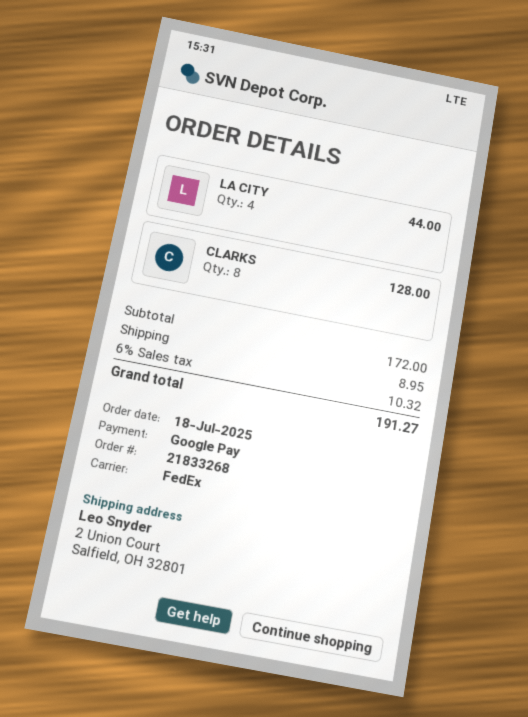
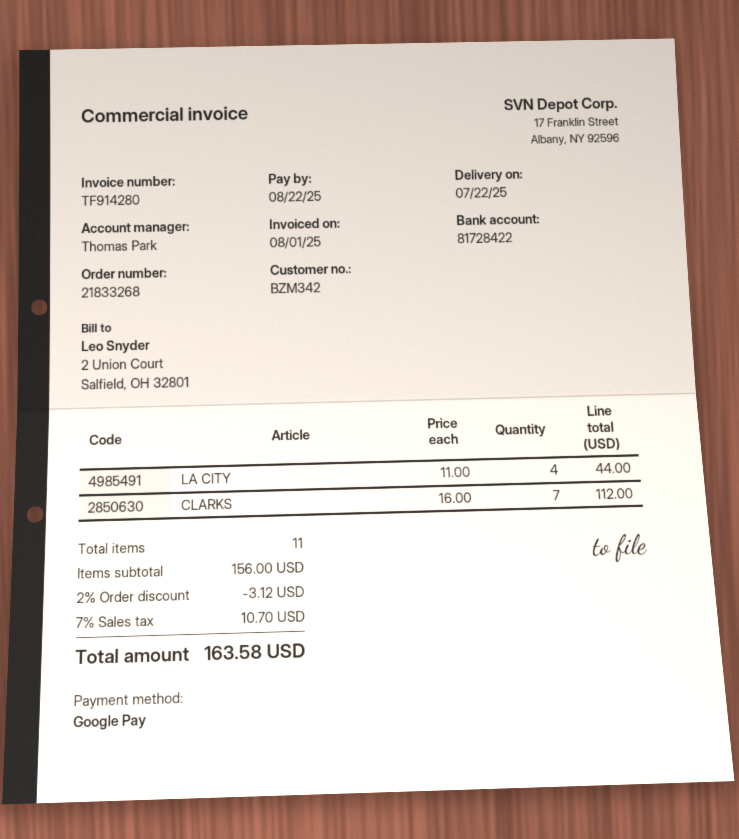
CLARKS: 8 for 128.00 -> 7 for 112.00
subtotal: 172.00 -> 156.00
discount: none -> 2% = 3.12
shipping: 8.95 -> none
tax: 6% = 10.32 -> 7% = 10.70
total: 191.27 -> 163.58

